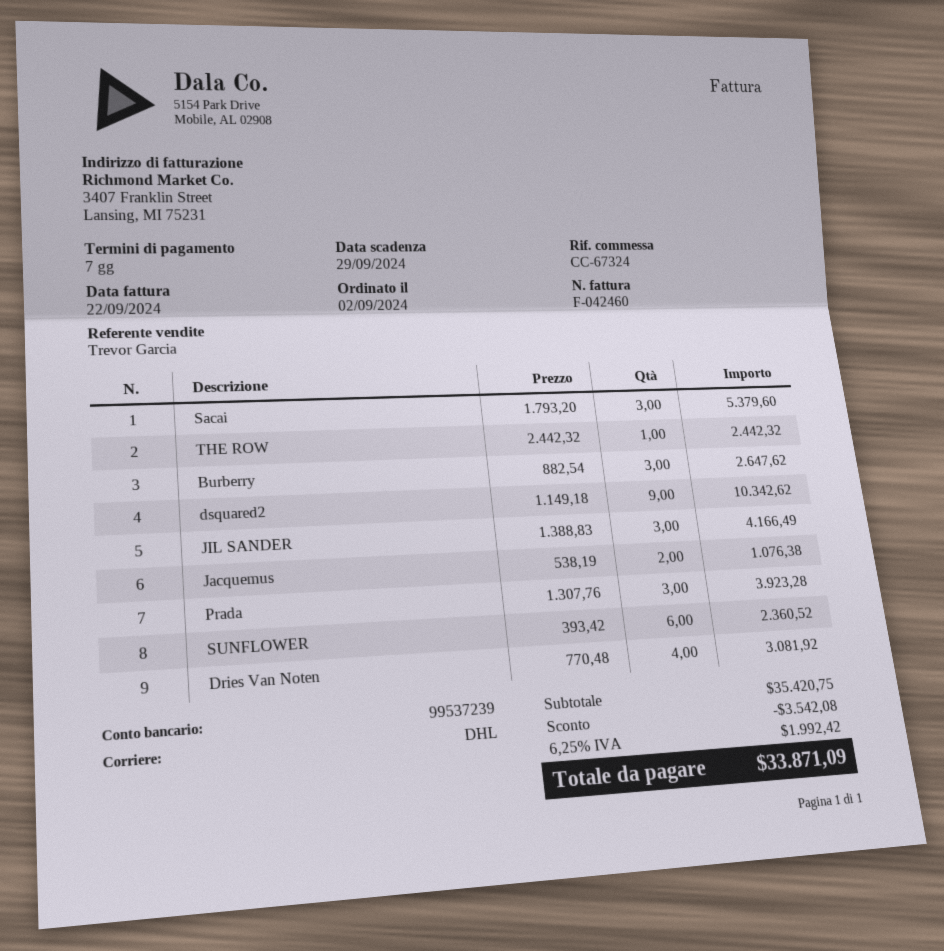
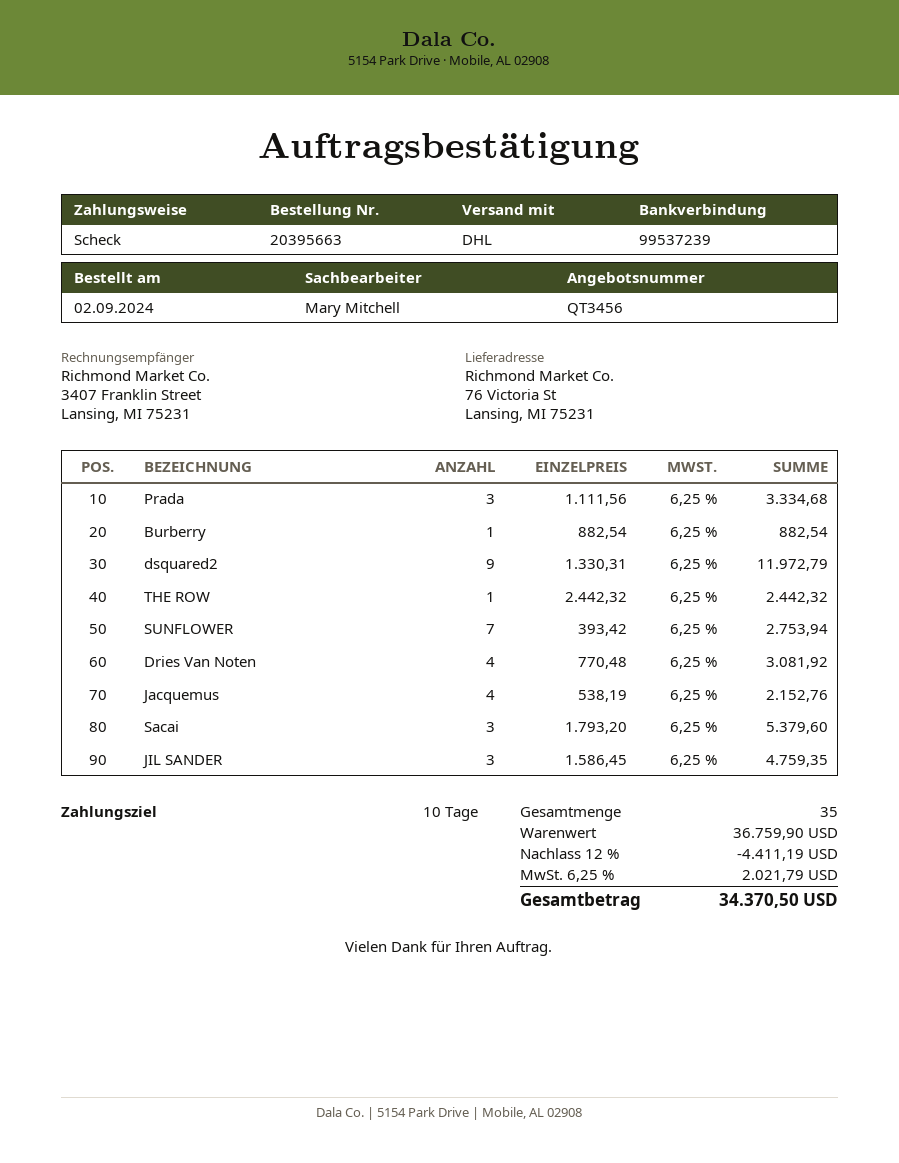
payment terms: 7 days -> 10 days
sales rep: Trevor Garcia -> Mary Mitchell
Burberry: 3 x 882.54 = 2647.62 -> 1 x 882.54 = 882.54
dsquared2: 9 x 1149.18 = 10342.62 -> 9 x 1330.31 = 11972.79
JIL SANDER: 3 x 1388.83 = 4166.49 -> 3 x 1586.45 = 4759.35
Jacquemus: 2 x 538.19 = 1076.38 -> 4 x 538.19 = 2152.76
Prada: 3 x 1307.76 = 3923.28 -> 3 x 1111.56 = 3334.68
SUNFLOWER: 6 x 393.42 = 2360.52 -> 7 x 393.42 = 2753.94
subtotal: 35420.75 -> 36759.90
discount: 3542.08 -> 4411.19
tax: 6.25% = 1992.42 -> 6.25% = 2021.79
total: 33871.09 -> 34370.50

